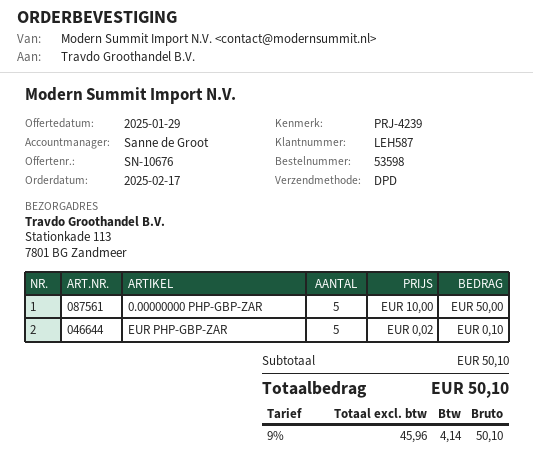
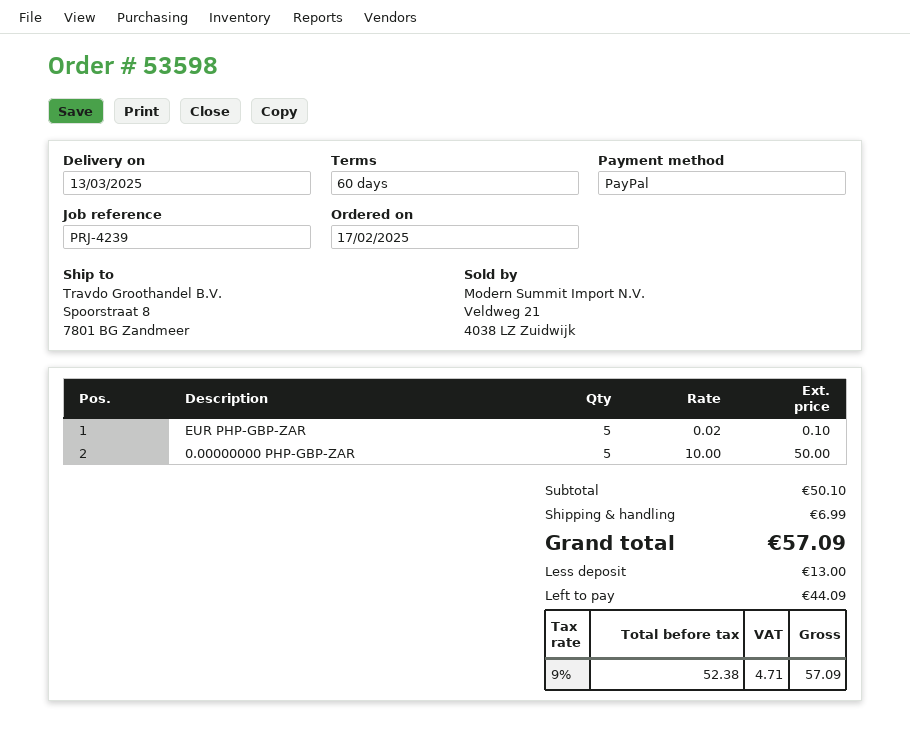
ship to: Stationkade 113, 7801 BG Zandmeer -> Spoorstraat 8, 7801 BG Zandmeer
shipping: none -> 6.99
net: 45.96 -> 52.38
tax: 9% = 4.14 -> 9% = 4.71
total: 50.10 -> 57.09

